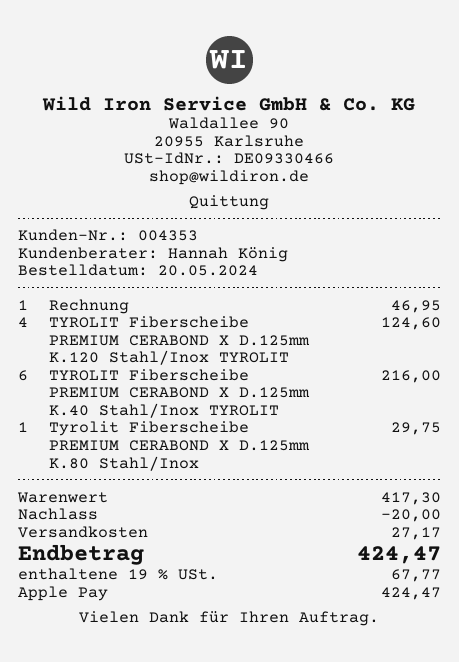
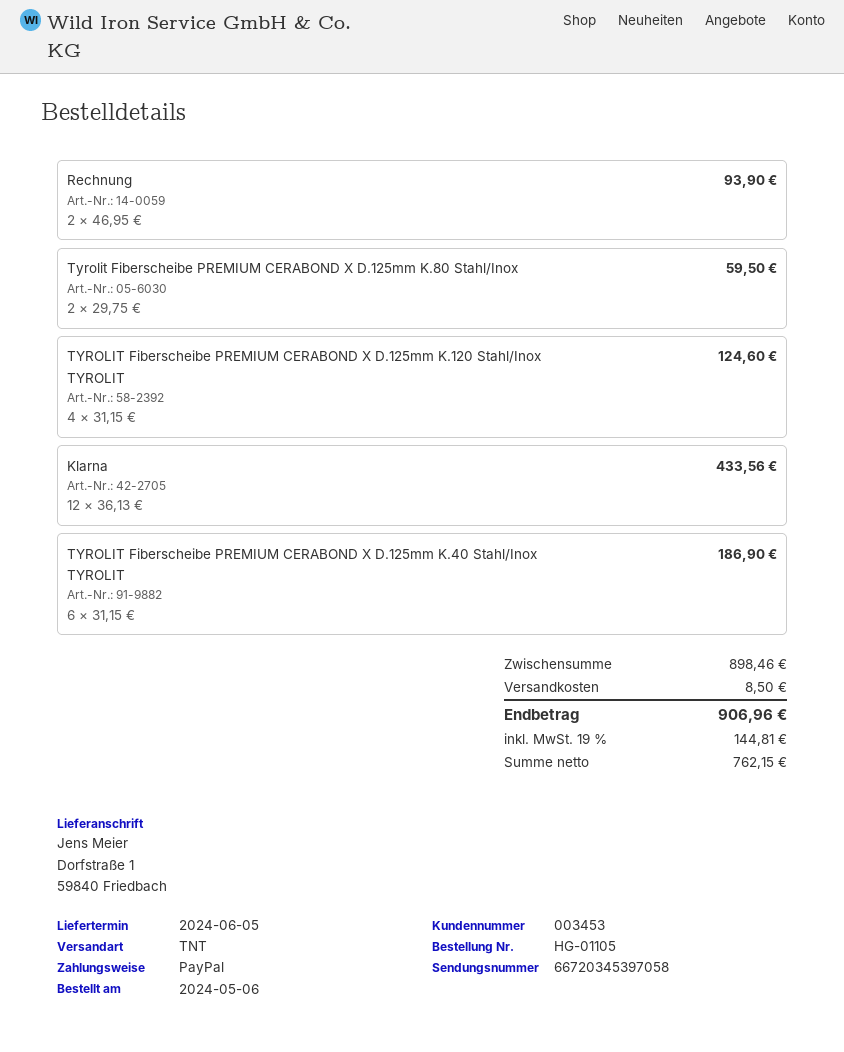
order date: 2024-05-20 -> 2024-05-06
customer number: 004353 -> 003453
payment method: Apple Pay -> PayPal
Rechnung: 1 for 46.95 -> 2 for 93.90
TYROLIT Fiberscheibe PREMIUM CERABOND X D.125mm K.40 Stahl/Inox TYROLIT: 6 for 216.00 -> 6 for 186.90
Tyrolit Fiberscheibe PREMIUM CERABOND X D.125mm K.80 Stahl/Inox: 1 for 29.75 -> 2 for 59.50
Klarna: none -> 12 for 433.56
subtotal: 417.30 -> 898.46
discount: 20.00 -> none
shipping: 27.17 -> 8.50
tax: 19% = 67.77 -> 19% = 144.81
total: 424.47 -> 906.96

